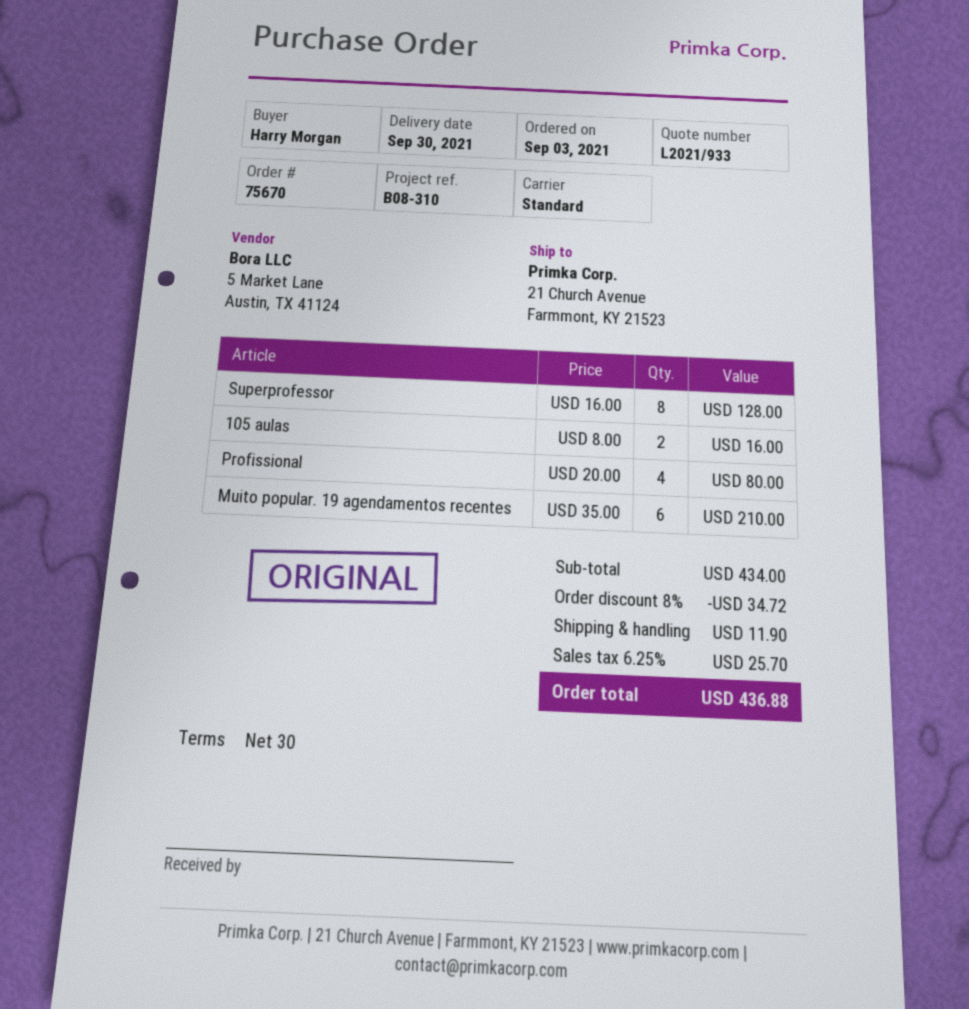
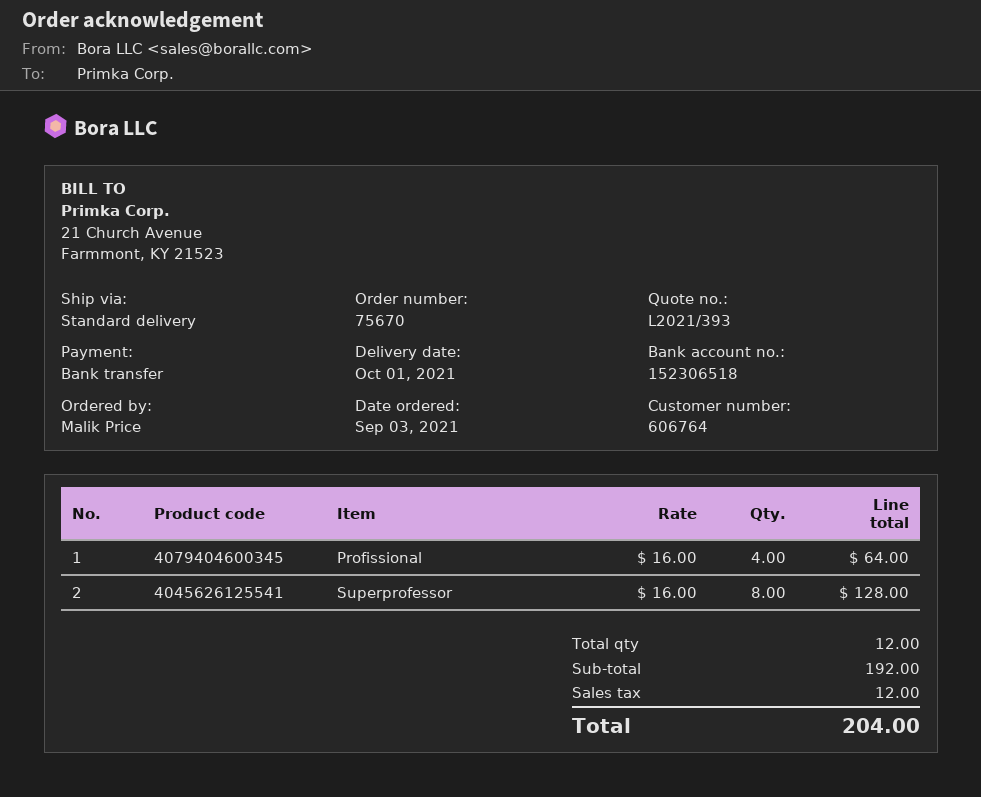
quote number: L2021/933 -> L2021/393
delivery date: 2021-09-30 -> 2021-10-01
ordered by: Harry Morgan -> Malik Price
105 aulas: 2 x 8.00 = 16.00 -> none
Profissional: 4 x 20.00 = 80.00 -> 4 x 16.00 = 64.00
Muito popular. 19 agendamentos recentes: 6 x 35.00 = 210.00 -> none
subtotal: 434.00 -> 192.00
discount: 8% = 34.72 -> none
shipping: 11.90 -> none
tax: 25.70 -> 12.00
total: 436.88 -> 204.00

